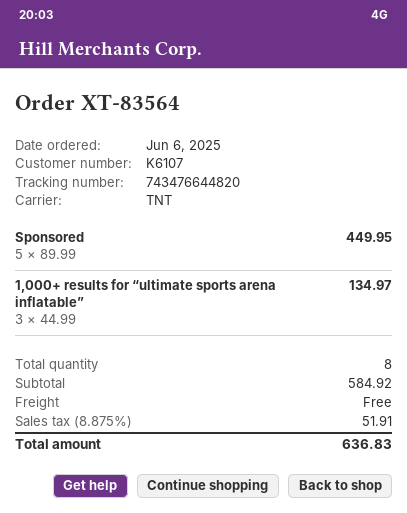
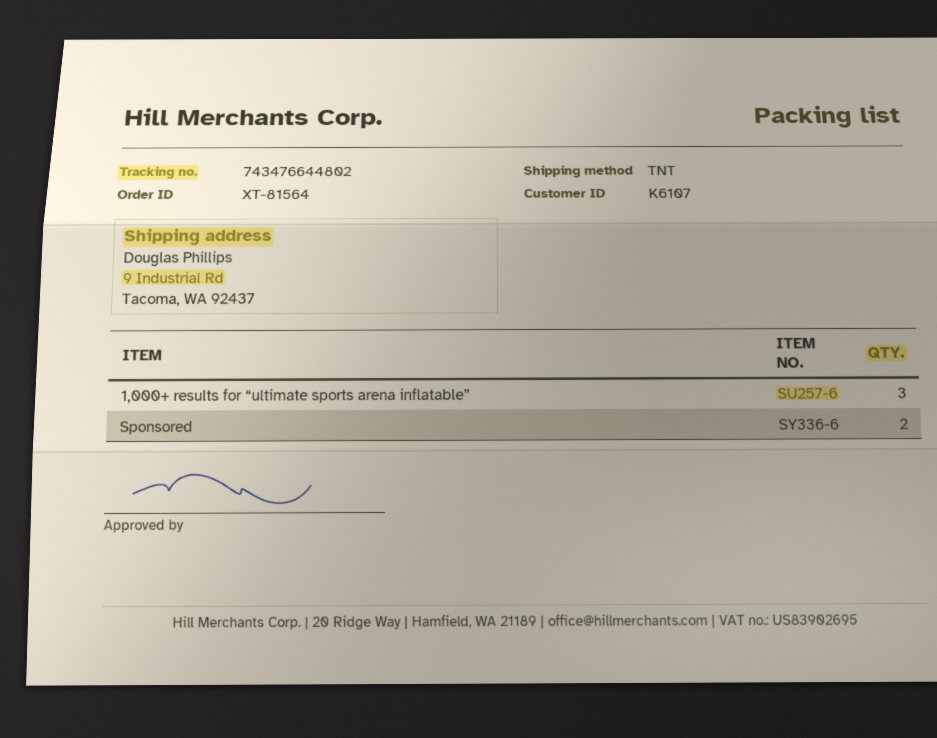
order number: XT-83564 -> XT-81564
tracking number: 743476644820 -> 743476644802
Sponsored: 5 -> 2

